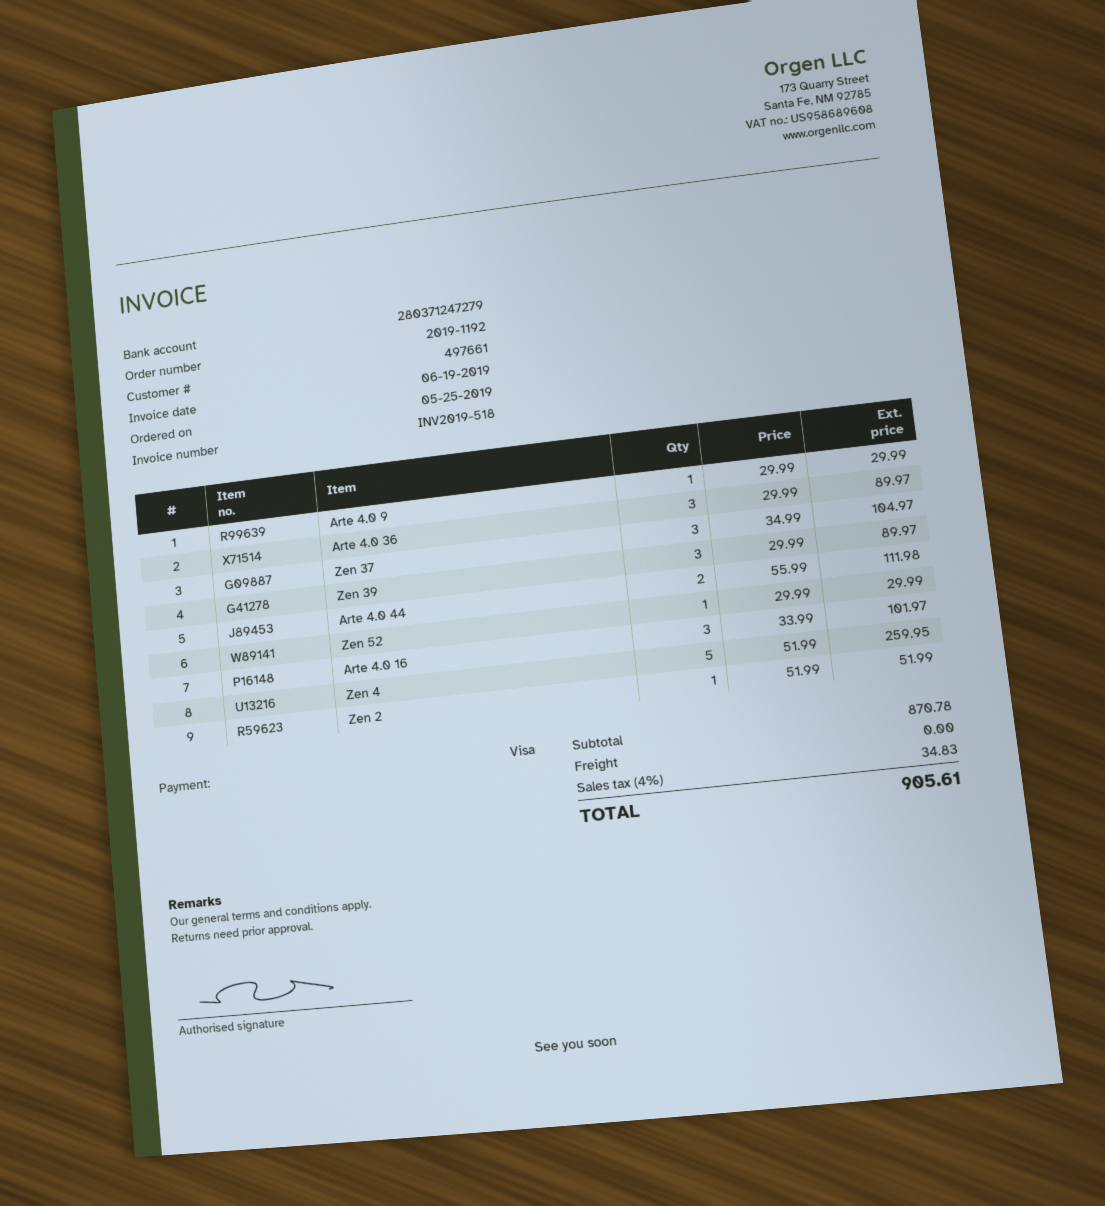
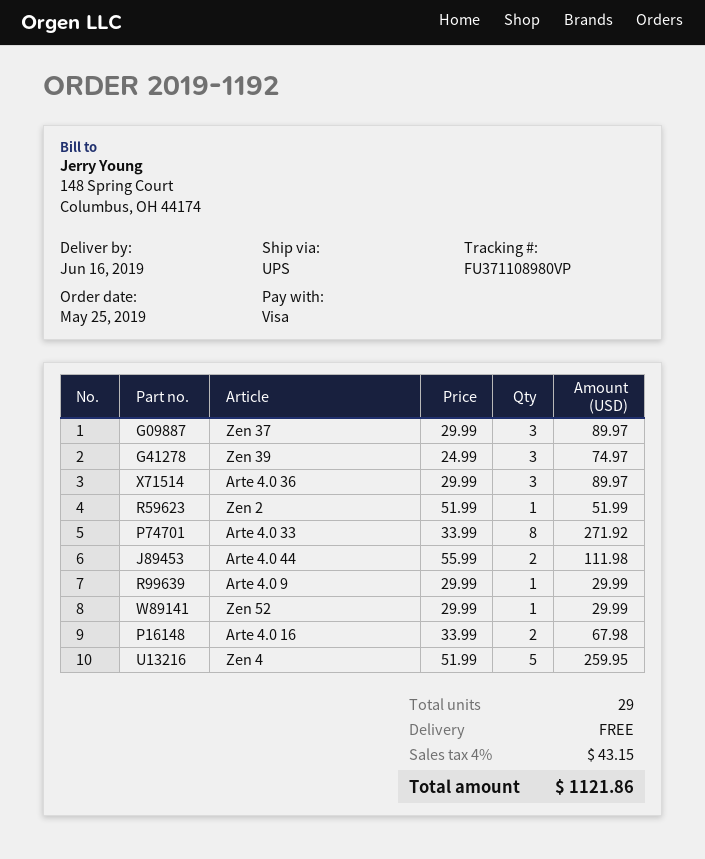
Zen 37: 3 x 34.99 = 104.97 -> 3 x 29.99 = 89.97
Zen 39: 3 x 29.99 = 89.97 -> 3 x 24.99 = 74.97
Arte 4.0 16: 3 x 33.99 = 101.97 -> 2 x 33.99 = 67.98
Arte 4.0 33: none -> 8 x 33.99 = 271.92
tax: 4% = 34.83 -> 4% = 43.15
total: 905.61 -> 1121.86

